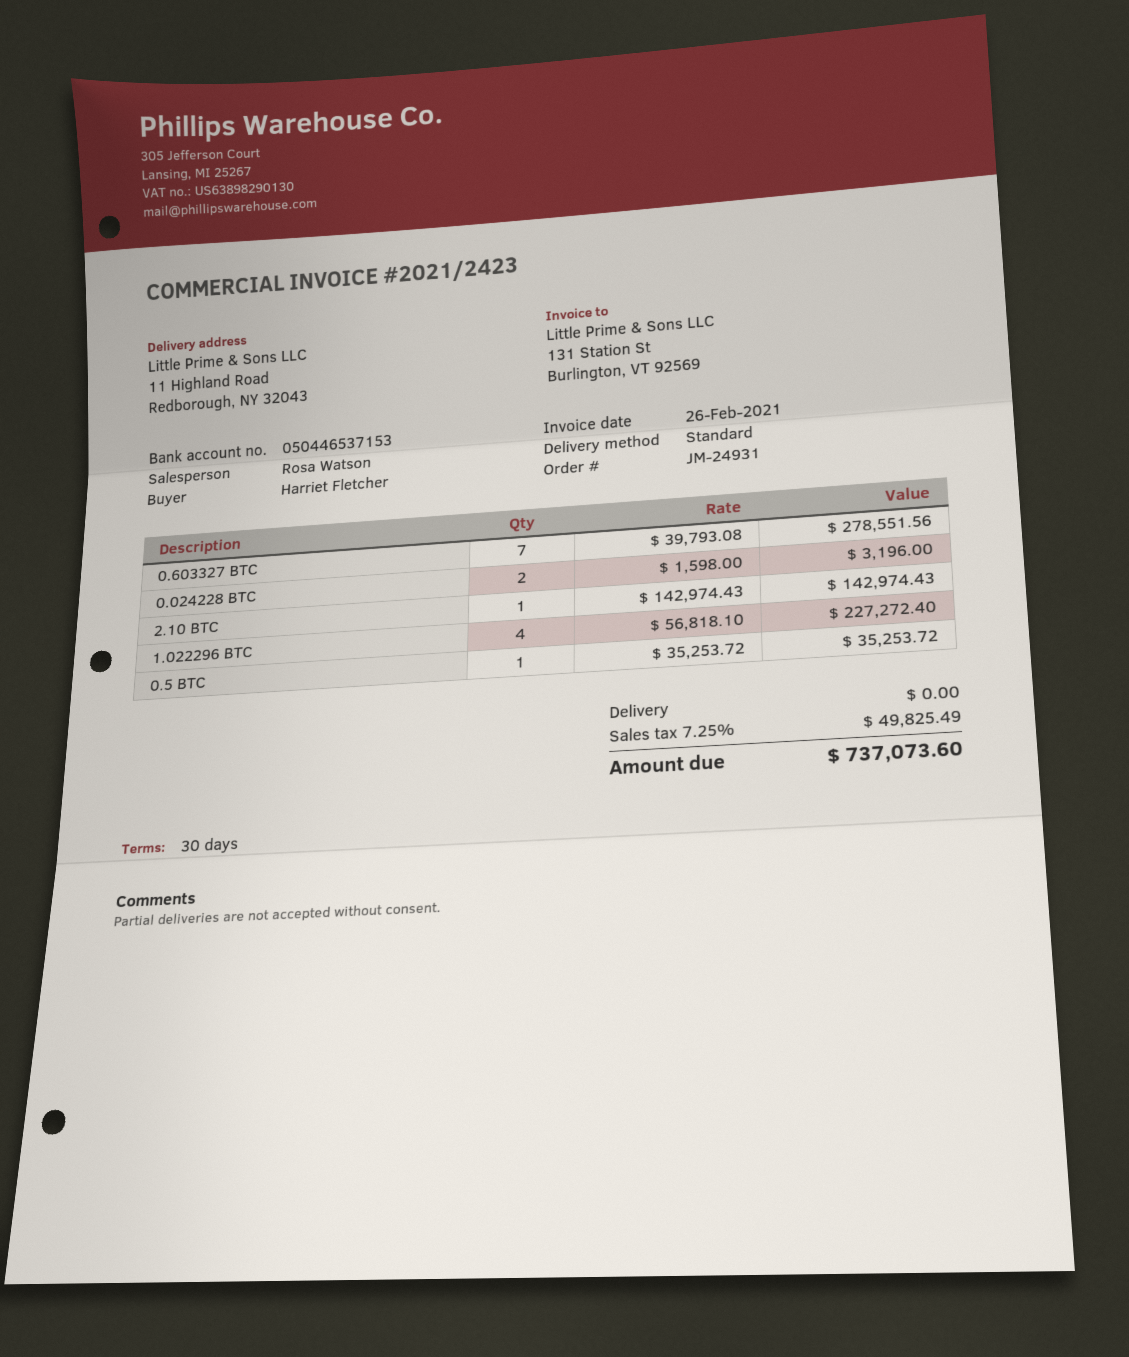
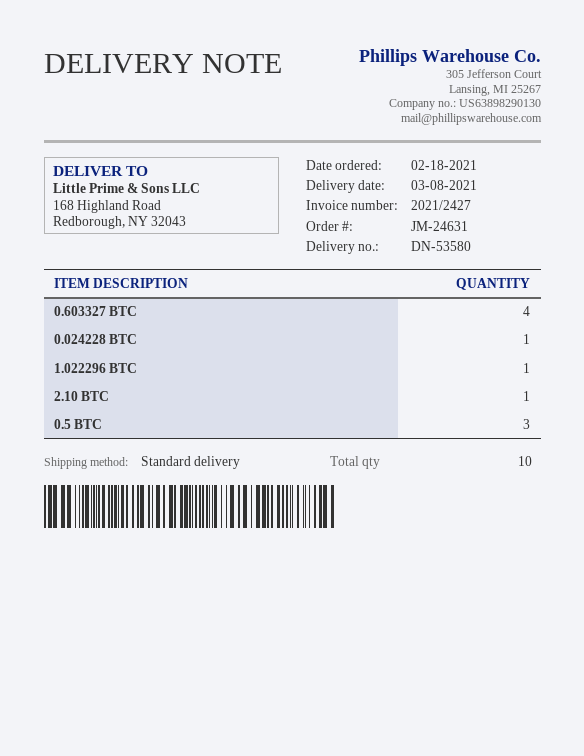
order number: JM-24931 -> JM-24631
invoice number: 2021/2423 -> 2021/2427
ship to: 11 Highland Road, Redborough, NY 32043 -> 168 Highland Road, Redborough, NY 32043
0.603327 BTC: 7 -> 4
0.024228 BTC: 2 -> 1
1.022296 BTC: 4 -> 1
0.5 BTC: 1 -> 3

